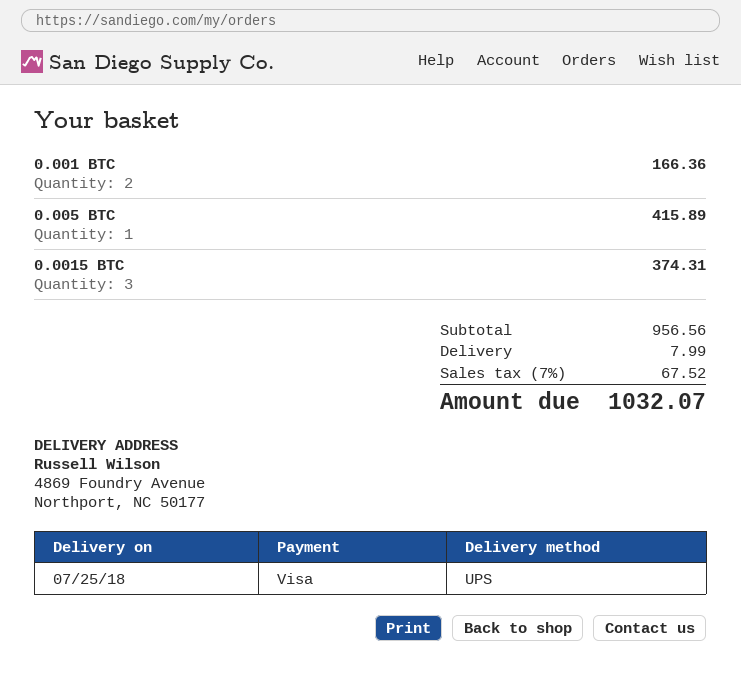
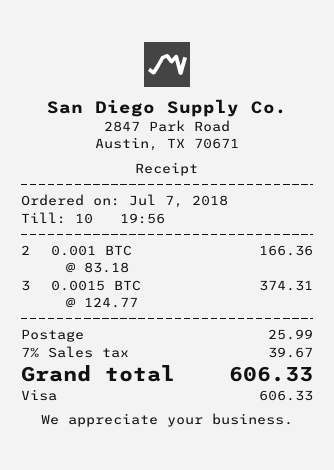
0.005 BTC: 1 for 415.89 -> none
shipping: 7.99 -> 25.99
tax: 7% = 67.52 -> 7% = 39.67
total: 1032.07 -> 606.33

